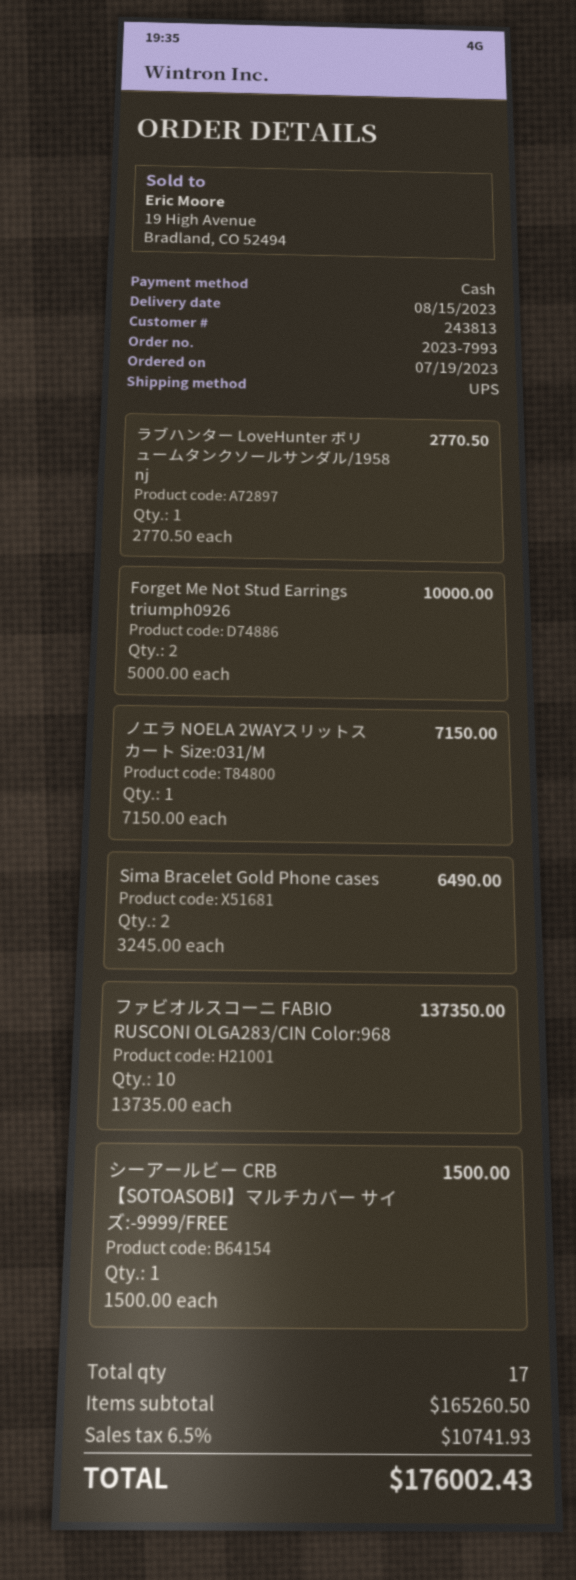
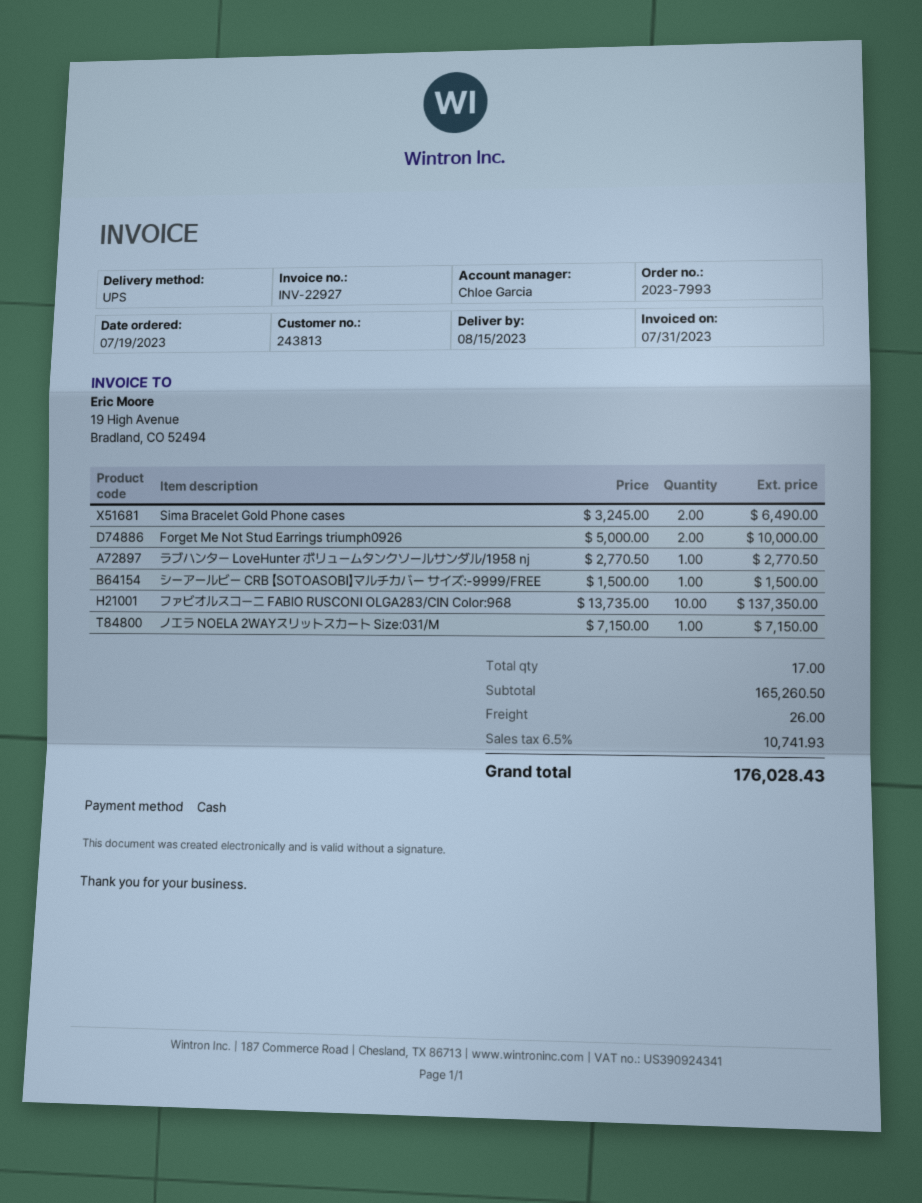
shipping: none -> 26.00
total: 176002.43 -> 176028.43

